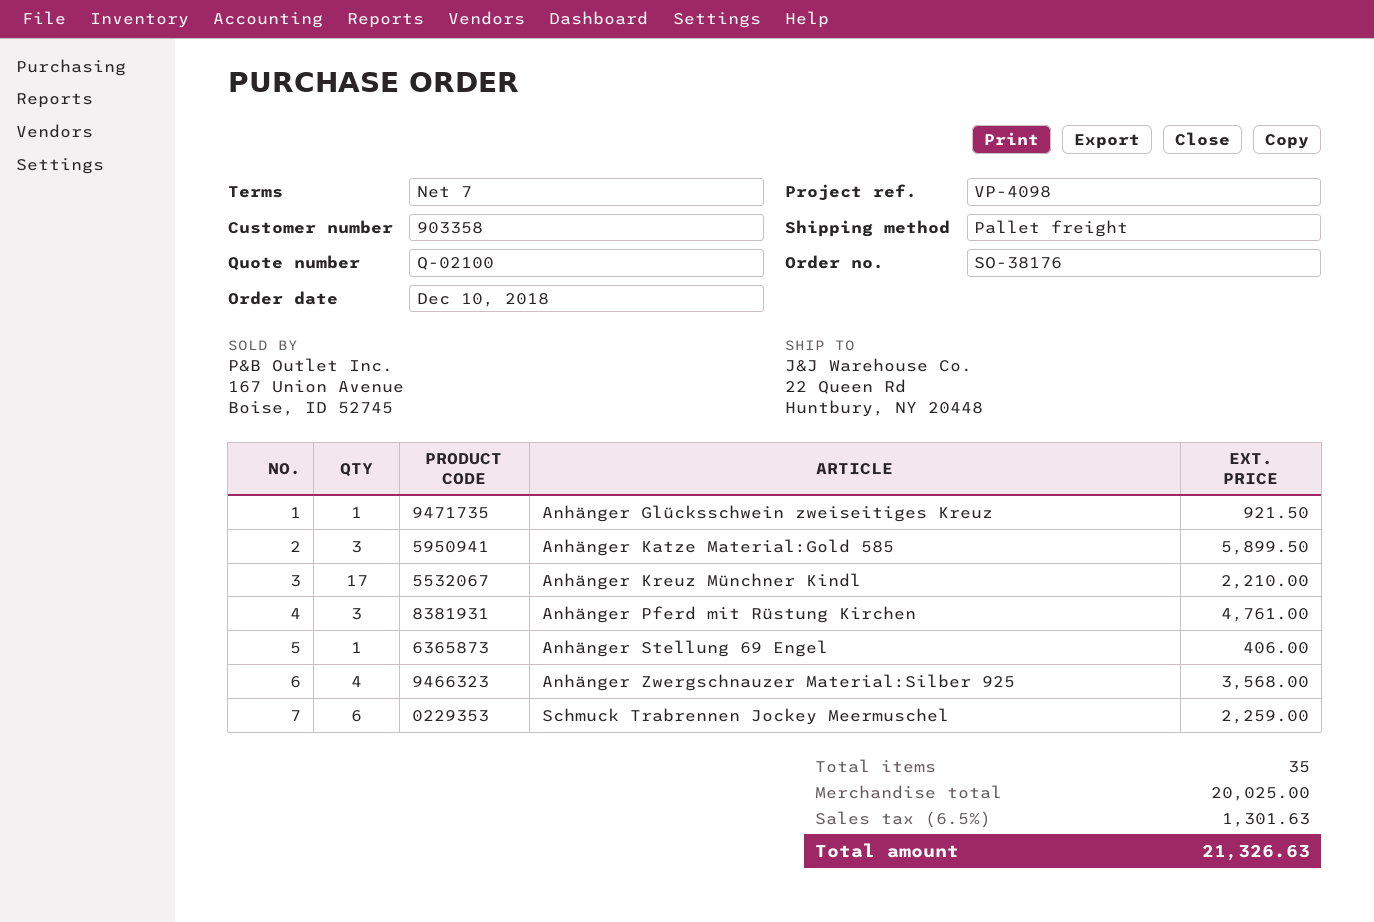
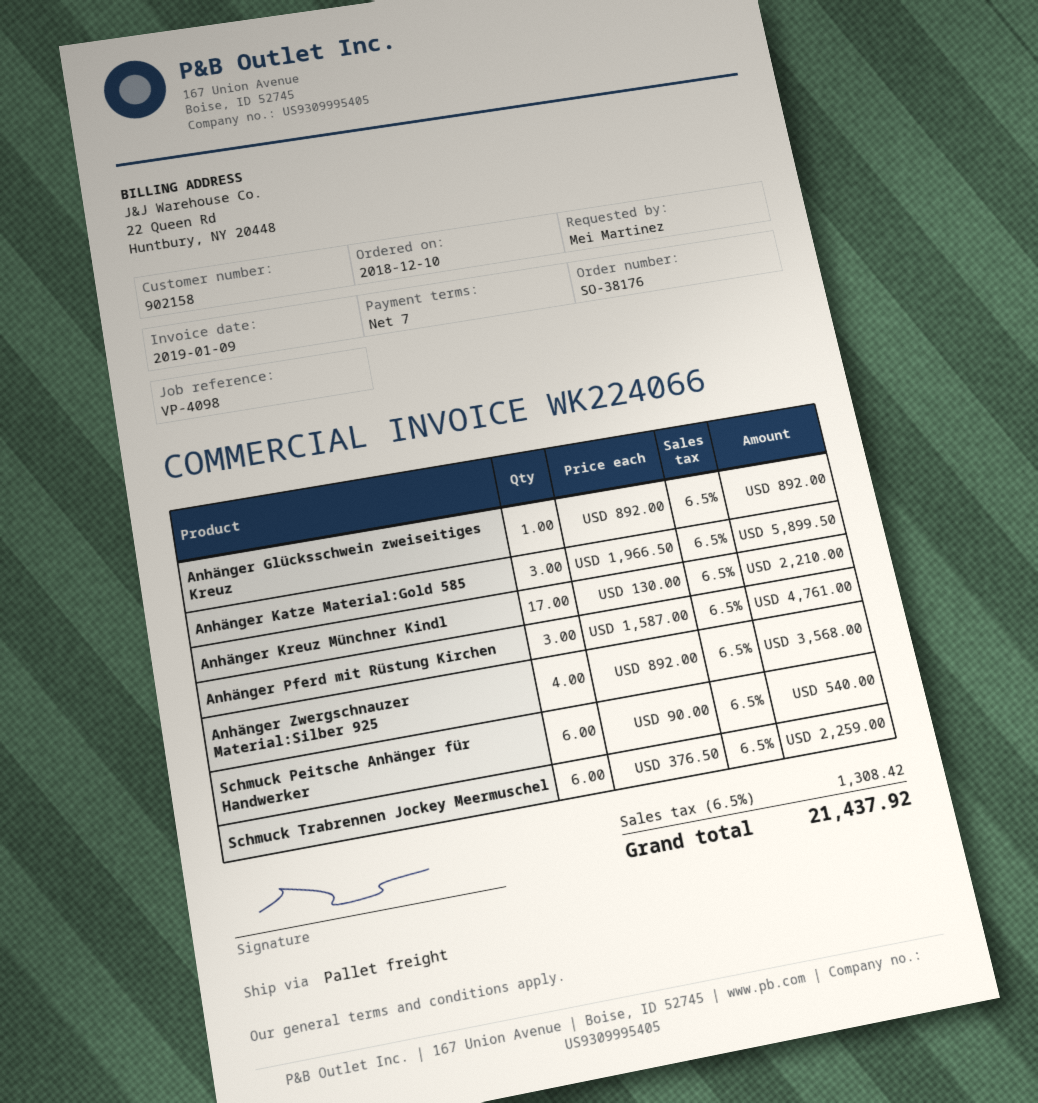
customer number: 903358 -> 902158
Anhänger Glücksschwein zweiseitiges Kreuz: 1 for 921.50 -> 1 for 892.00
Anhänger Stellung 69 Engel: 1 for 406.00 -> none
Schmuck Peitsche Anhänger für Handwerker: none -> 6 for 540.00
tax: 6.5% = 1301.63 -> 6.5% = 1308.42
total: 21326.63 -> 21437.92

